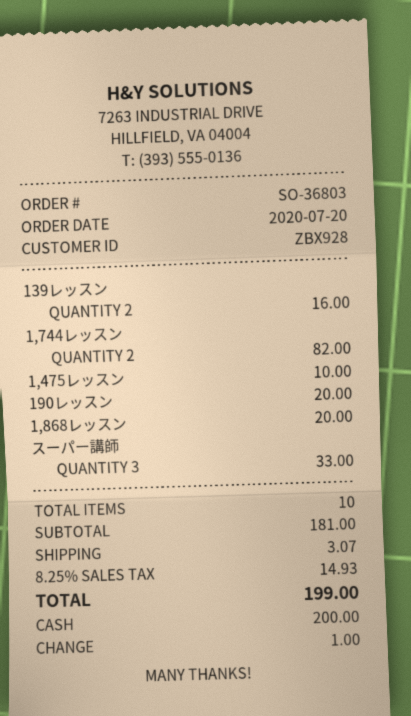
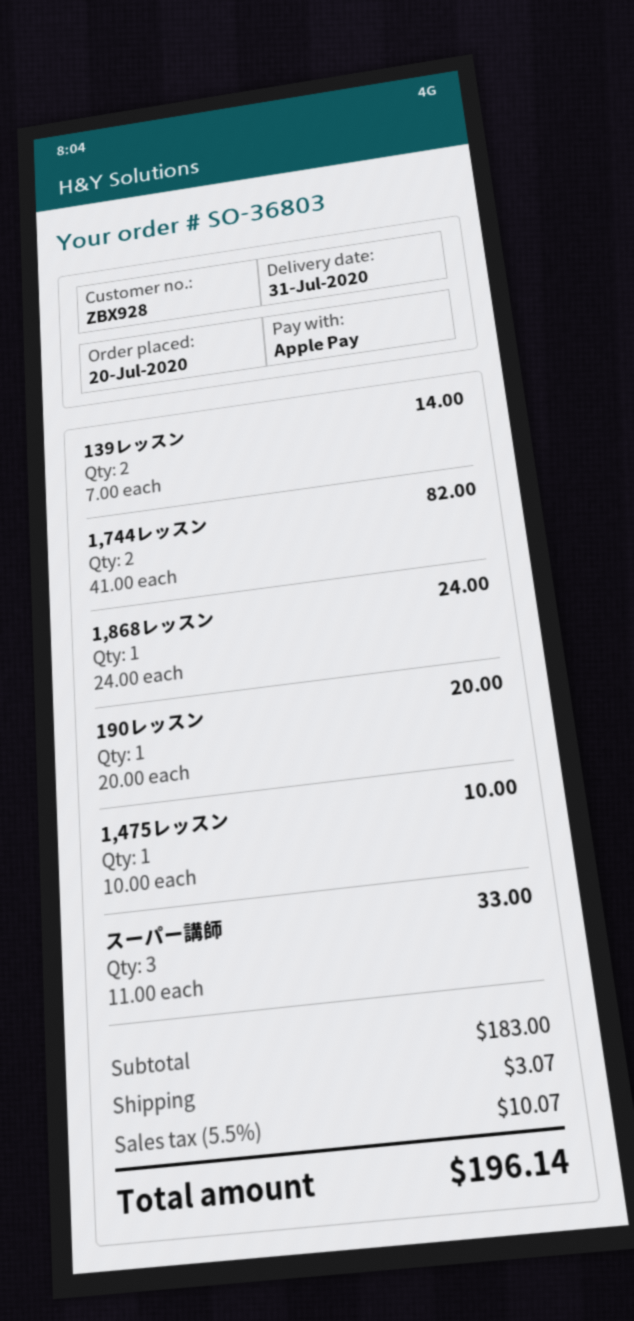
payment method: cash -> Apple Pay
139レッスン: 2 for 16.00 -> 2 for 14.00
1,868レッスン: 1 for 20.00 -> 1 for 24.00
subtotal: 181.00 -> 183.00
tax: 8.25% = 14.93 -> 5.5% = 10.07
total: 199.00 -> 196.14

